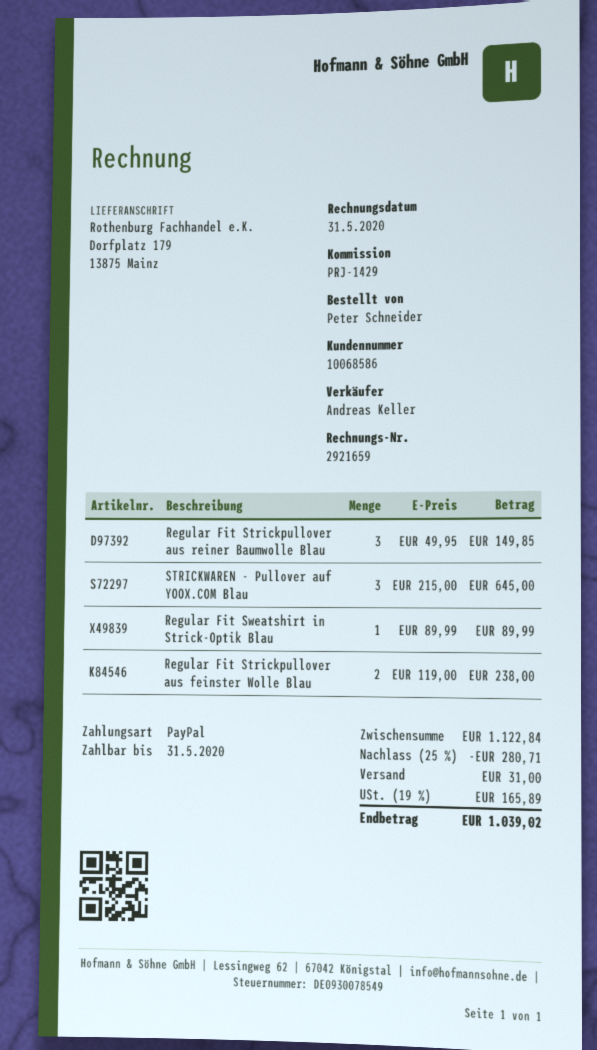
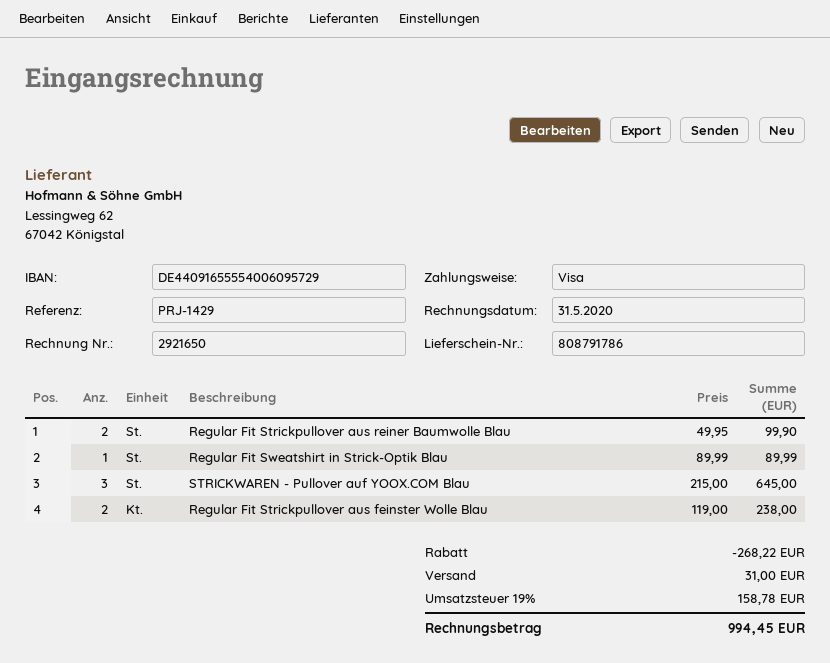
invoice number: 2921659 -> 2921650
payment method: PayPal -> Visa
Regular Fit Strickpullover aus reiner Baumwolle Blau: 3 x 49.95 = 149.85 -> 2 x 49.95 = 99.90
discount: 280.71 -> 268.22
tax: 19% = 165.89 -> 19% = 158.78
total: 1039.02 -> 994.45

